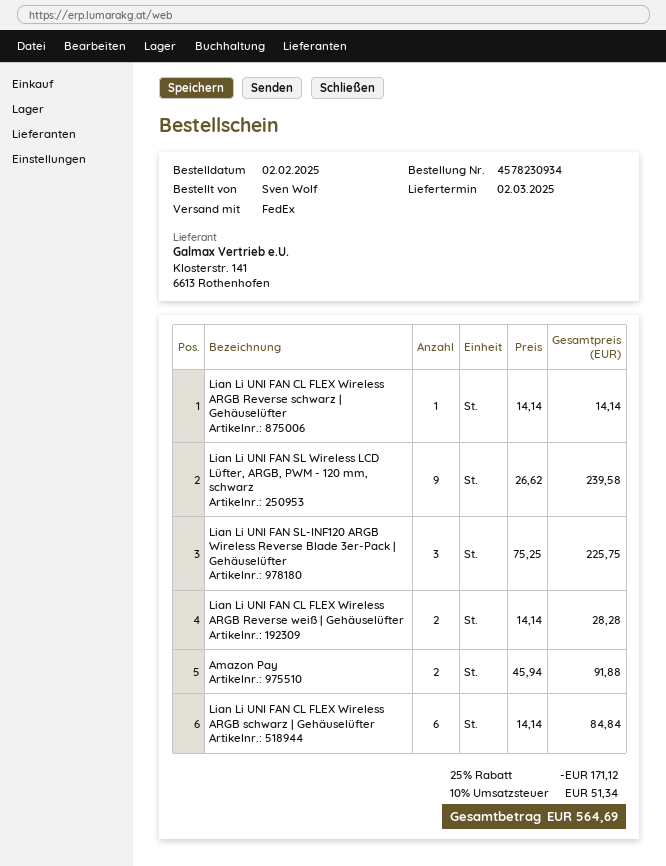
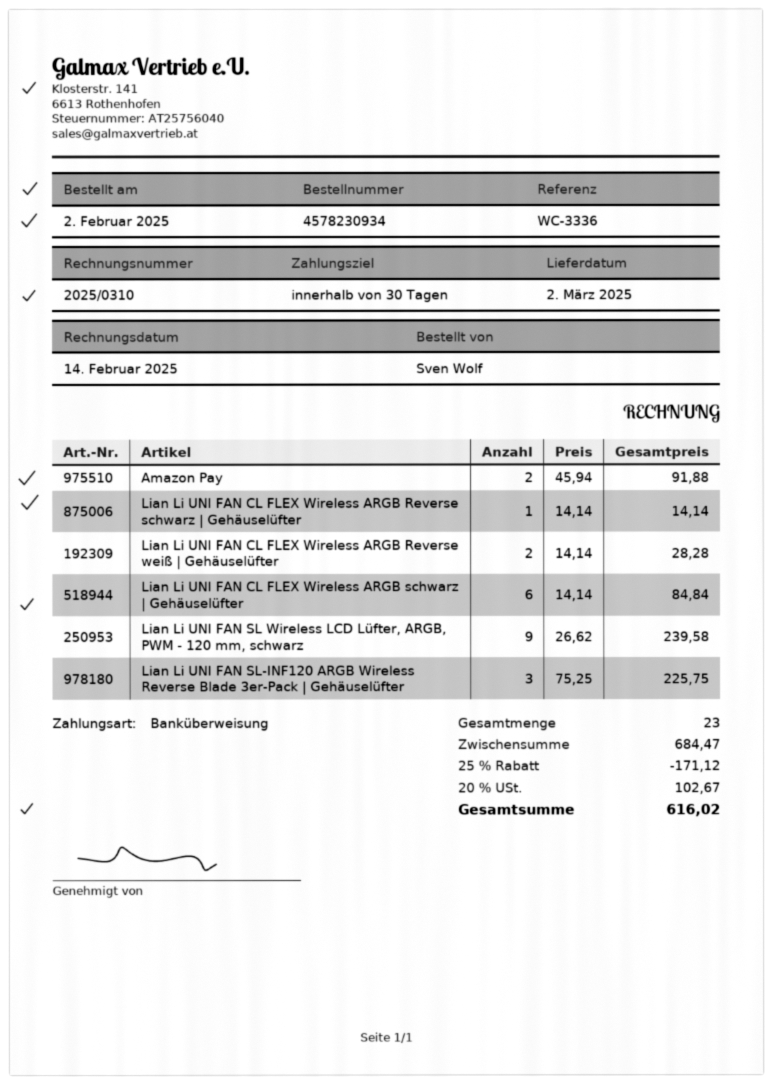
tax: 10% = 51.34 -> 20% = 102.67
total: 564.69 -> 616.02

